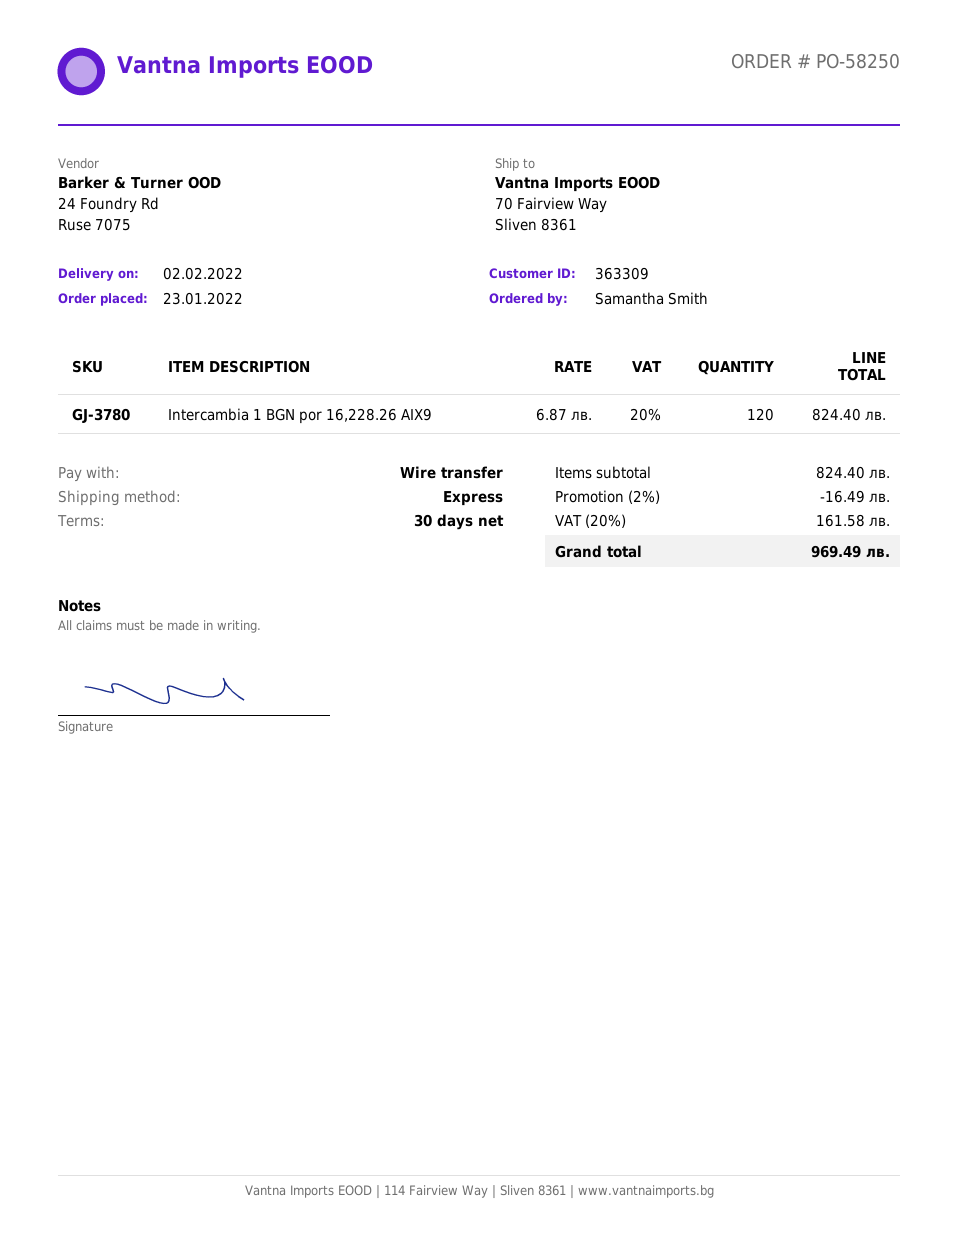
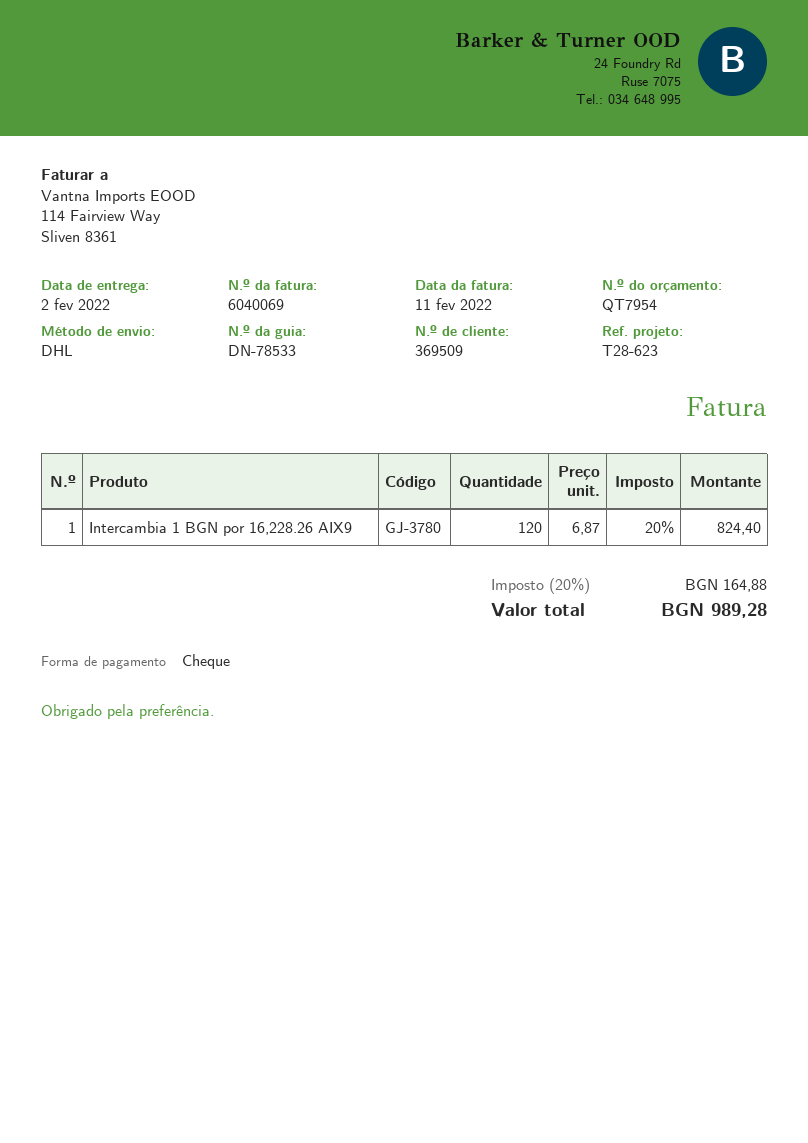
customer number: 363309 -> 369509
payment method: bank transfer -> cheque
shipping method: express -> DHL
discount: 2% = 16.49 -> none
tax: 20% = 161.58 -> 20% = 164.88
total: 969.49 -> 989.28

